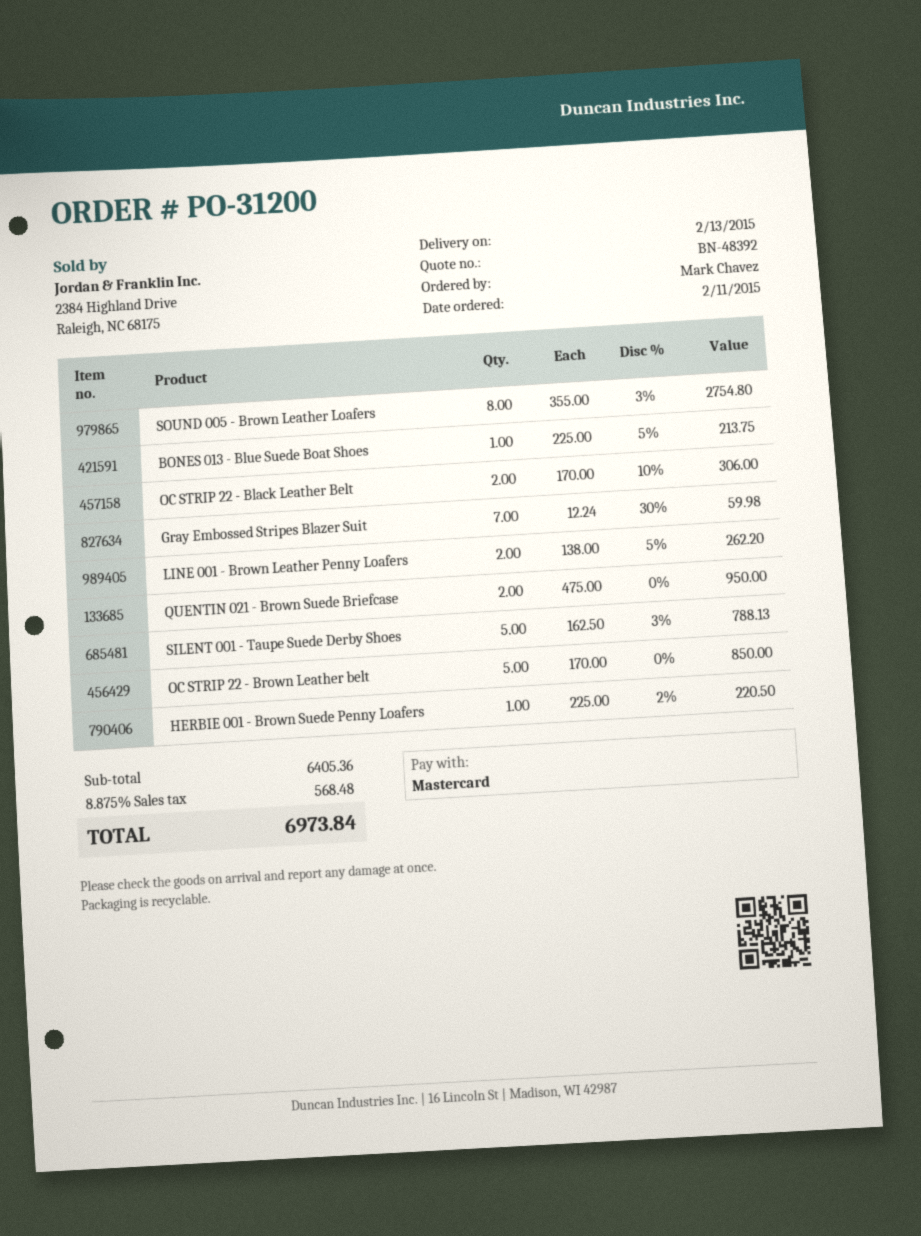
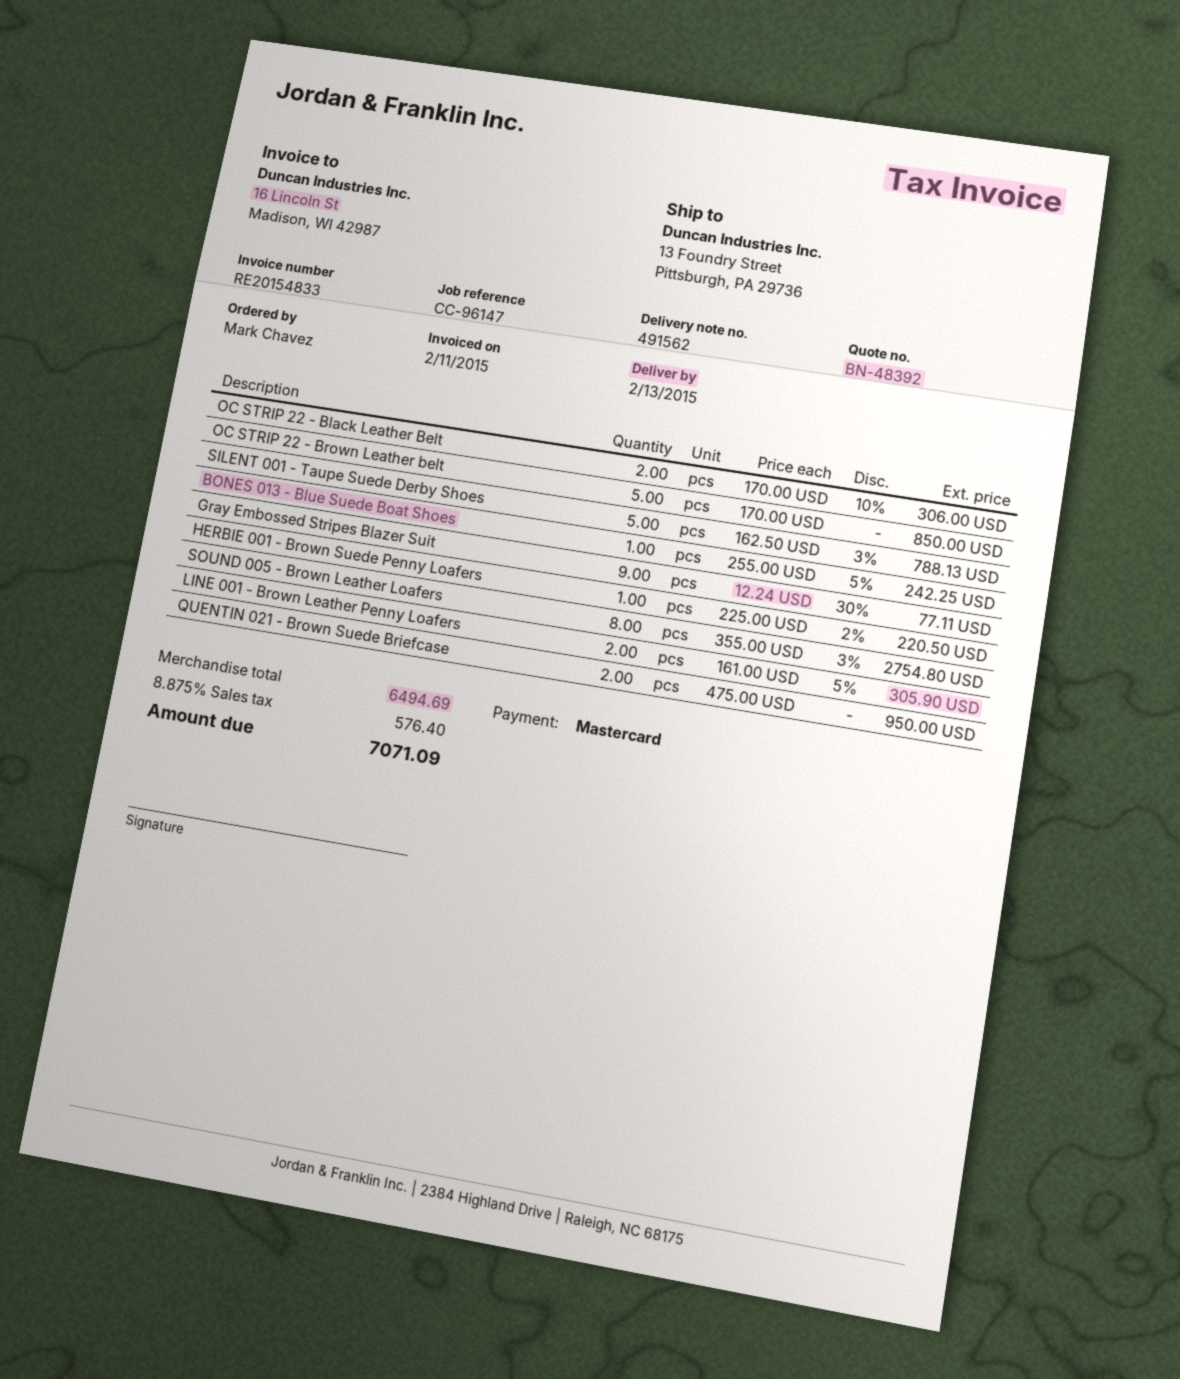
BONES 013 - Blue Suede Boat Shoes: 1 x 225.00 - 5% = 213.75 -> 1 x 255.00 - 5% = 242.25
Gray Embossed Stripes Blazer Suit: 7 x 12.24 - 30% = 59.98 -> 9 x 12.24 - 30% = 77.11
LINE 001 - Brown Leather Penny Loafers: 2 x 138.00 - 5% = 262.20 -> 2 x 161.00 - 5% = 305.90
subtotal: 6405.36 -> 6494.69
tax: 8.875% = 568.48 -> 8.875% = 576.40
total: 6973.84 -> 7071.09

